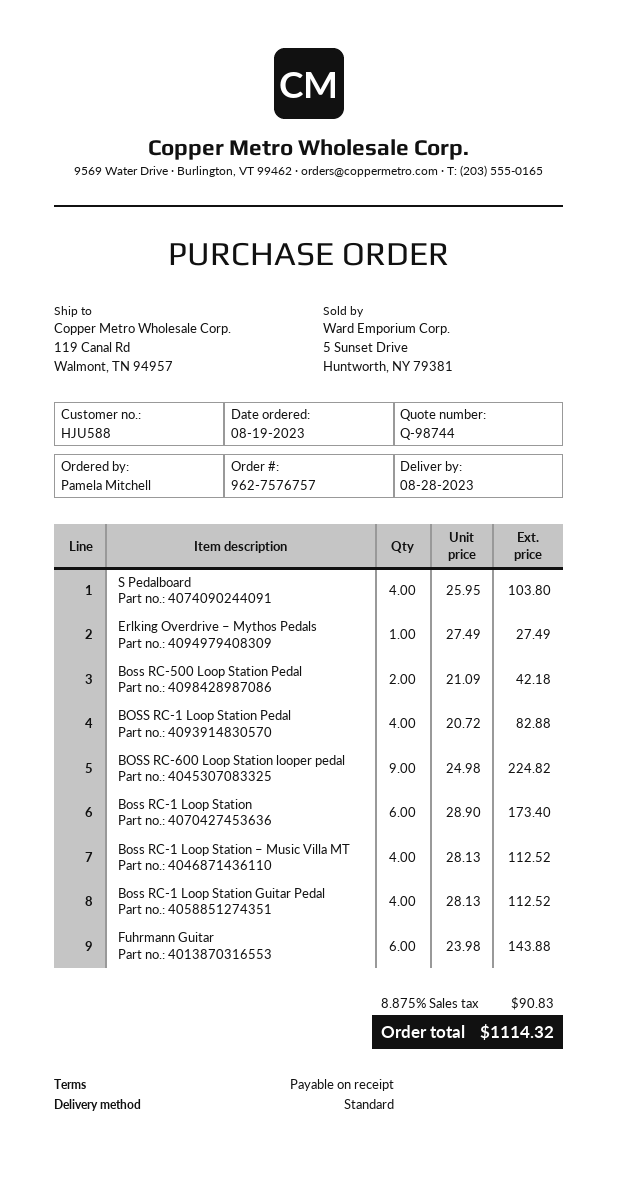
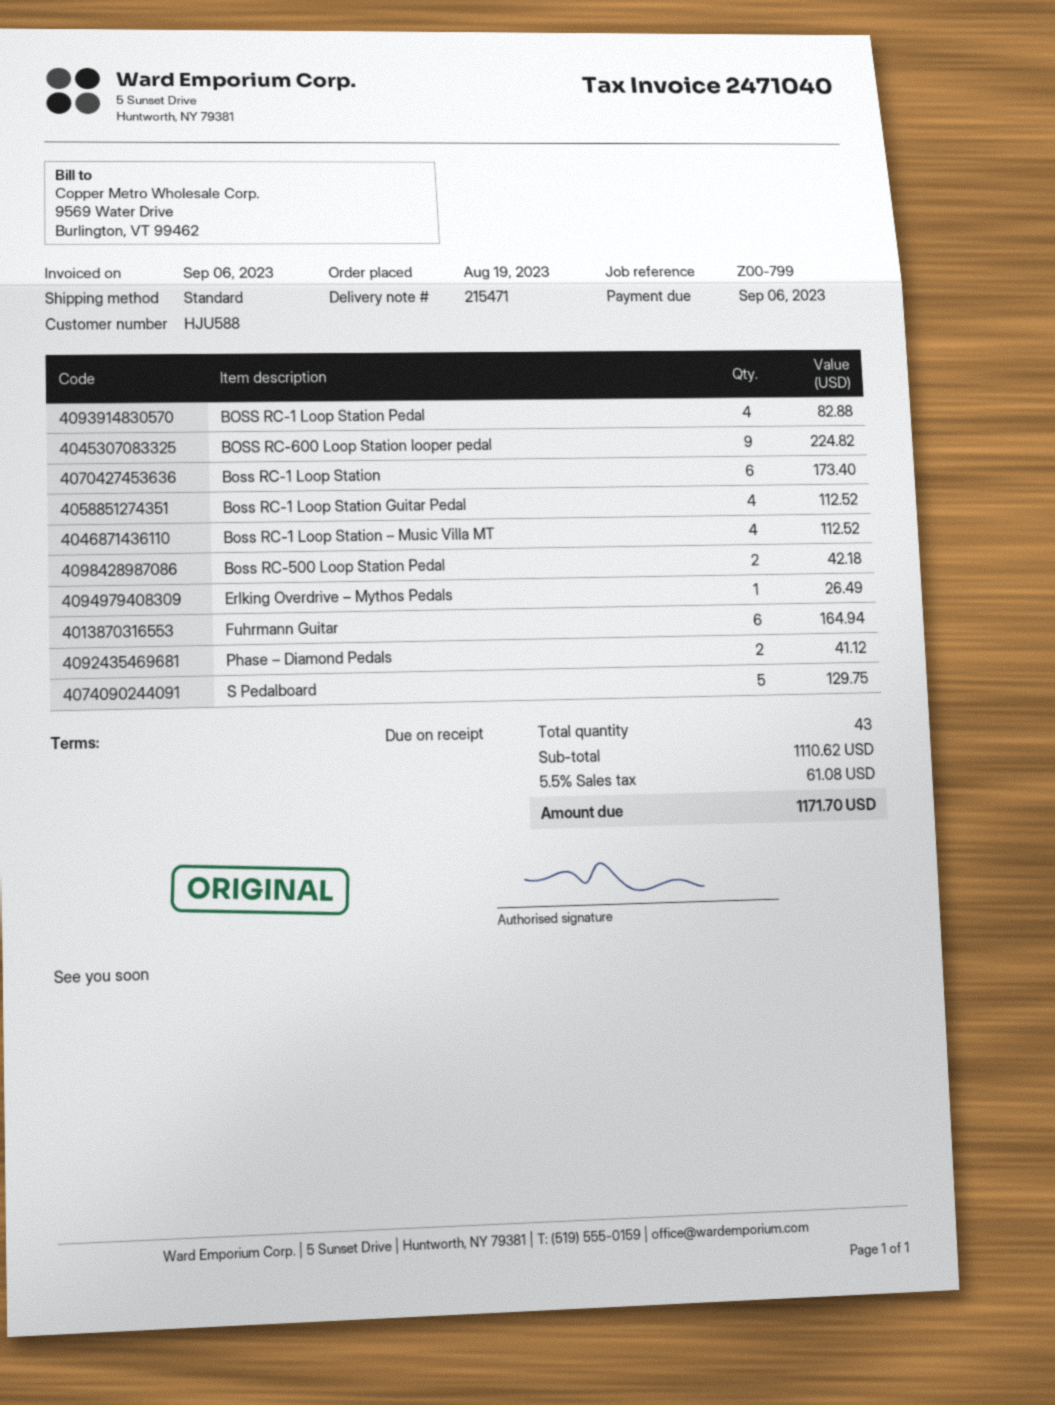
S Pedalboard: 4 for 103.80 -> 5 for 129.75
Erlking Overdrive – Mythos Pedals: 1 for 27.49 -> 1 for 26.49
Fuhrmann Guitar: 6 for 143.88 -> 6 for 164.94
Phase – Diamond Pedals: none -> 2 for 41.12
tax: 8.875% = 90.83 -> 5.5% = 61.08
total: 1114.32 -> 1171.70

